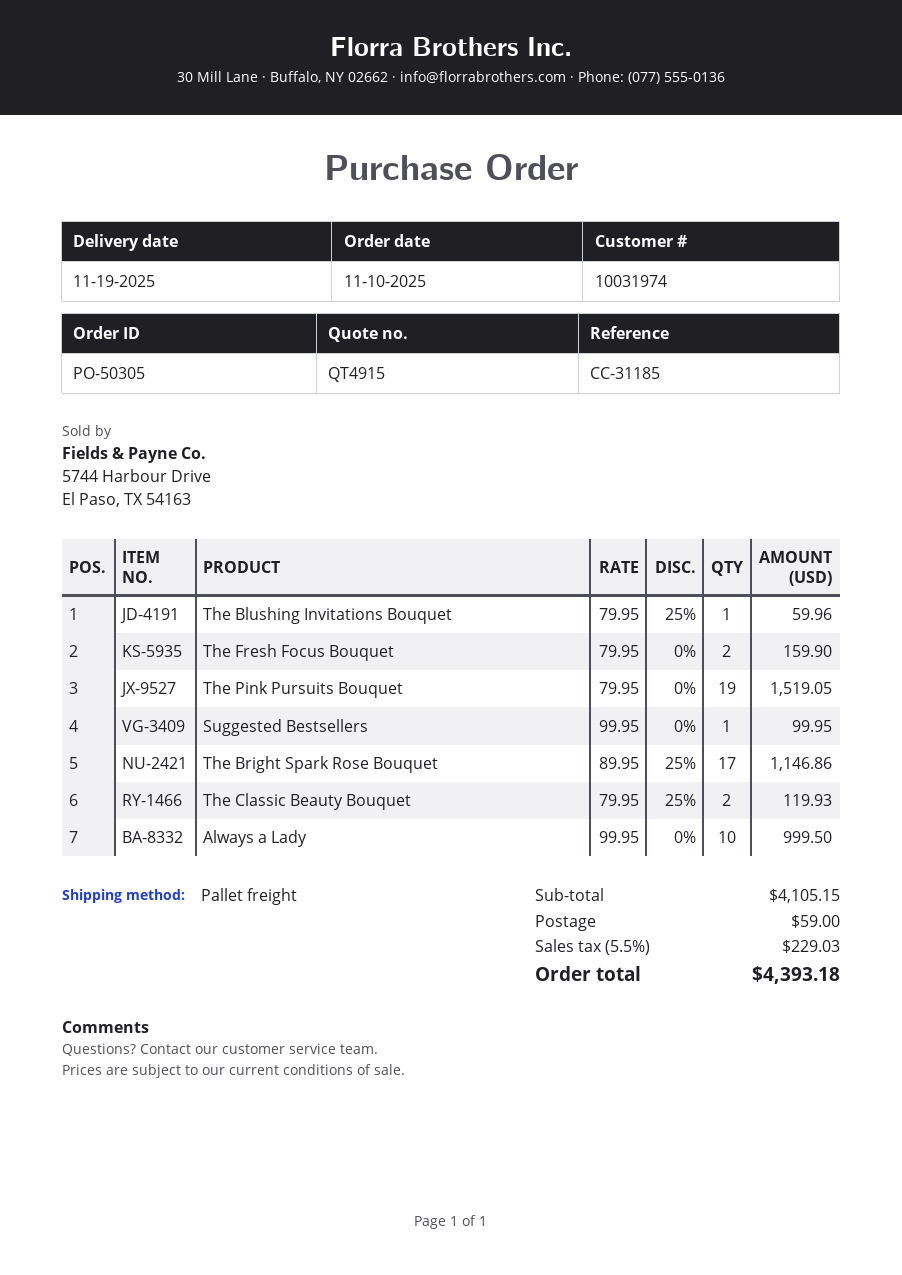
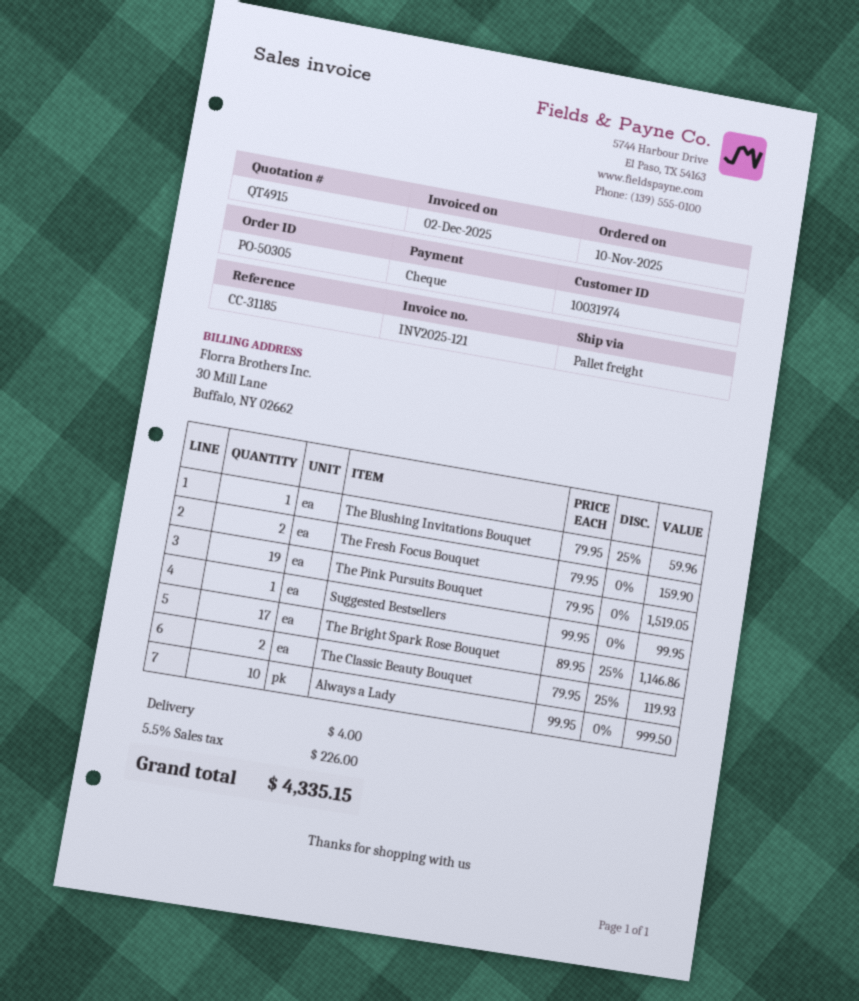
shipping: 59.00 -> 4.00
tax: 5.5% = 229.03 -> 5.5% = 226.00
total: 4393.18 -> 4335.15

